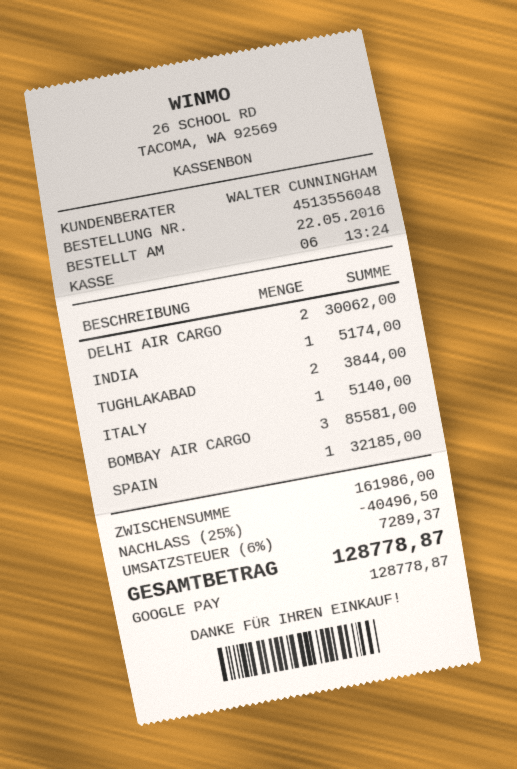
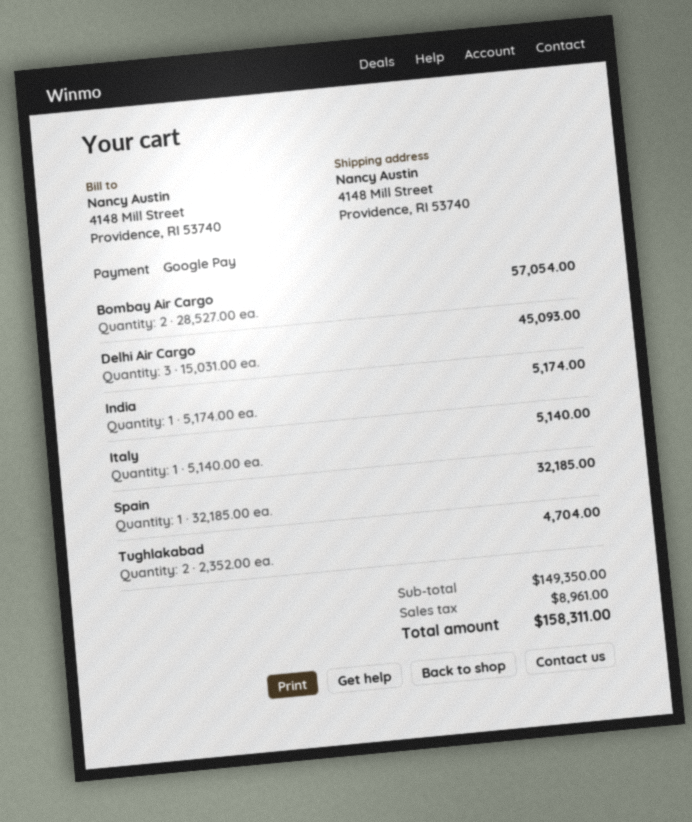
DELHI AIR CARGO: 2 for 30062.00 -> 3 for 45093.00
TUGHLAKABAD: 2 for 3844.00 -> 2 for 4704.00
BOMBAY AIR CARGO: 3 for 85581.00 -> 2 for 57054.00
subtotal: 161986.00 -> 149350.00
discount: 25% = 40496.50 -> none
tax: 7289.37 -> 8961.00
total: 128778.87 -> 158311.00

